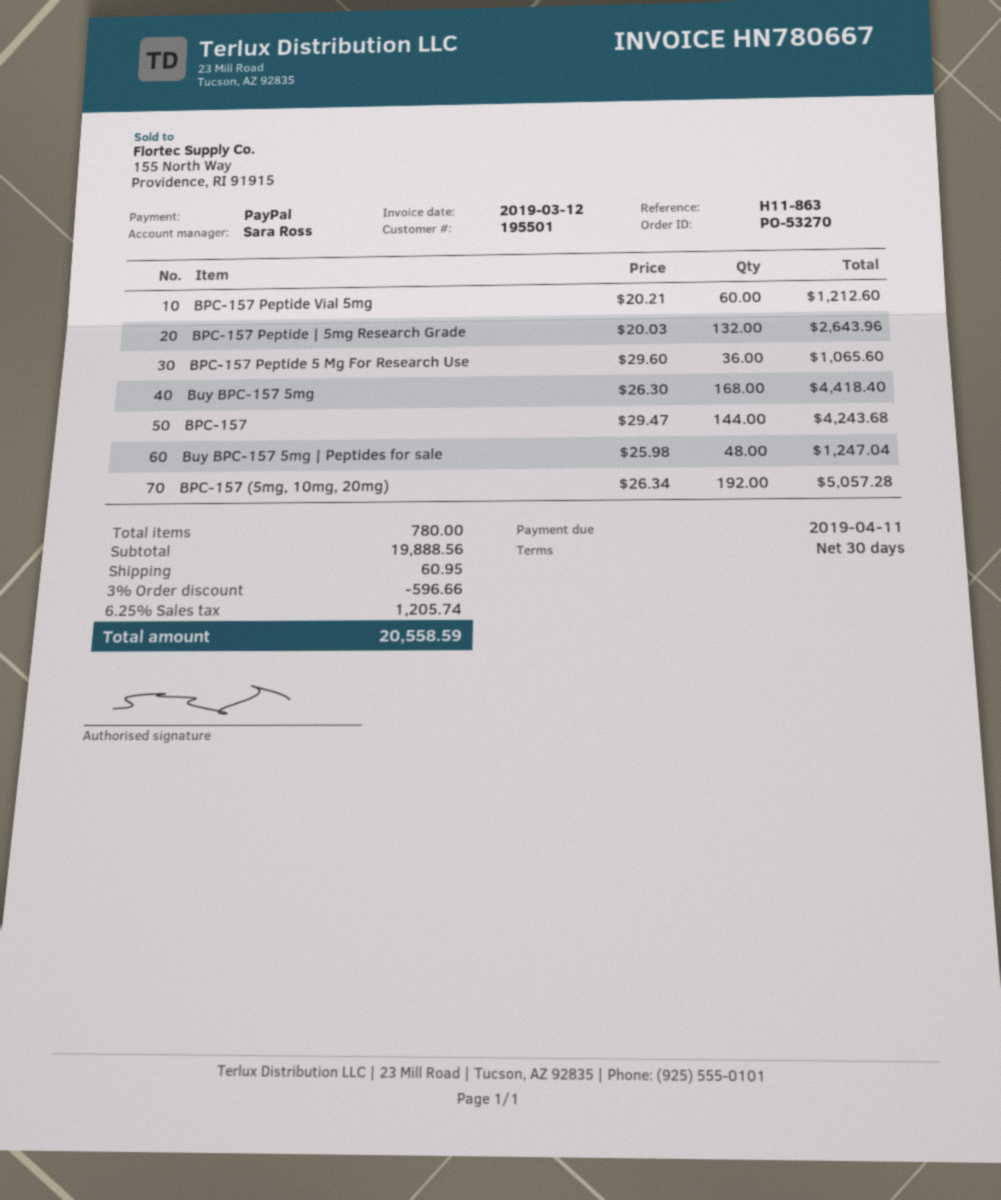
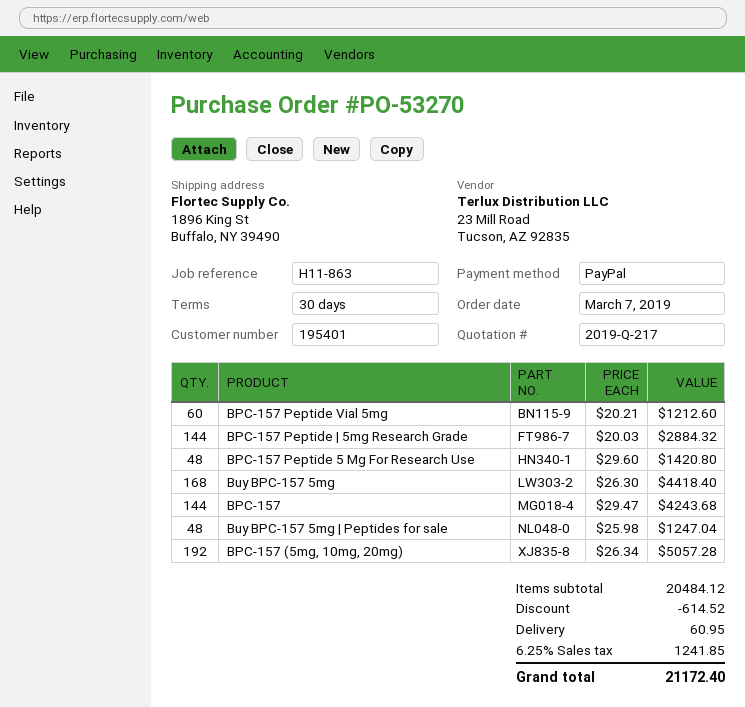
customer number: 195501 -> 195401
BPC-157 Peptide | 5mg Research Grade: 132 x 20.03 = 2643.96 -> 144 x 20.03 = 2884.32
BPC-157 Peptide 5 Mg For Research Use: 36 x 29.60 = 1065.60 -> 48 x 29.60 = 1420.80
subtotal: 19888.56 -> 20484.12
discount: 596.66 -> 614.52
tax: 6.25% = 1205.74 -> 6.25% = 1241.85
total: 20558.59 -> 21172.40

